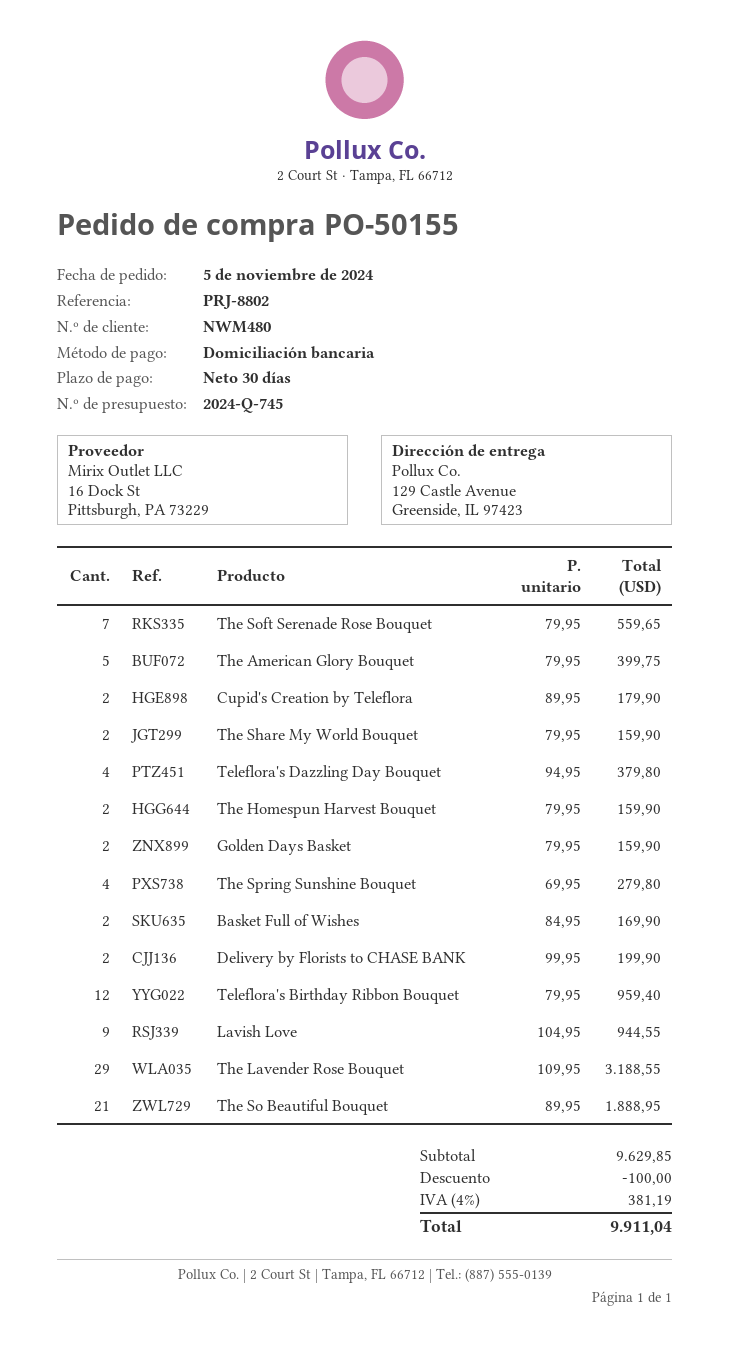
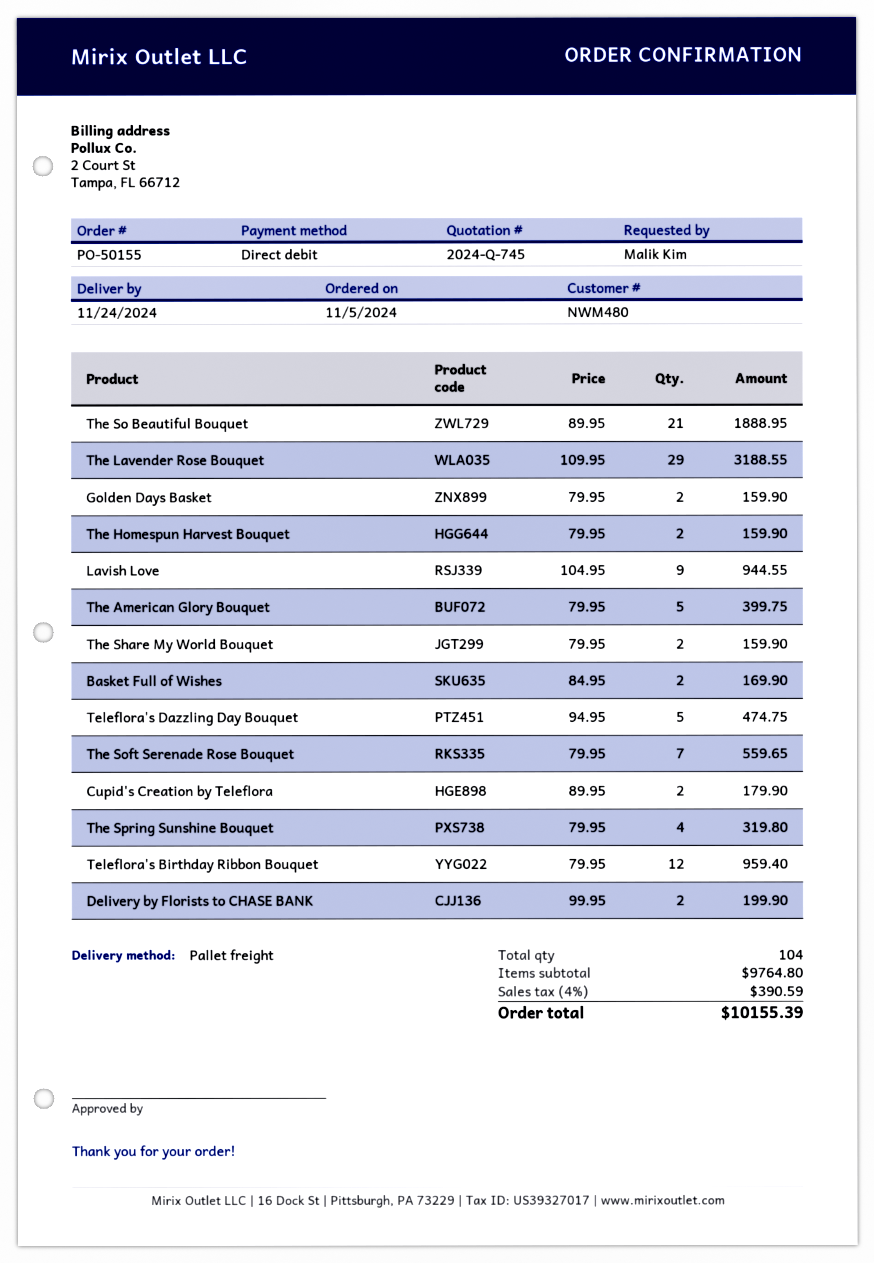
Teleflora's Dazzling Day Bouquet: 4 x 94.95 = 379.80 -> 5 x 94.95 = 474.75
The Spring Sunshine Bouquet: 4 x 69.95 = 279.80 -> 4 x 79.95 = 319.80
subtotal: 9629.85 -> 9764.80
discount: 100.00 -> none
tax: 4% = 381.19 -> 4% = 390.59
total: 9911.04 -> 10155.39

